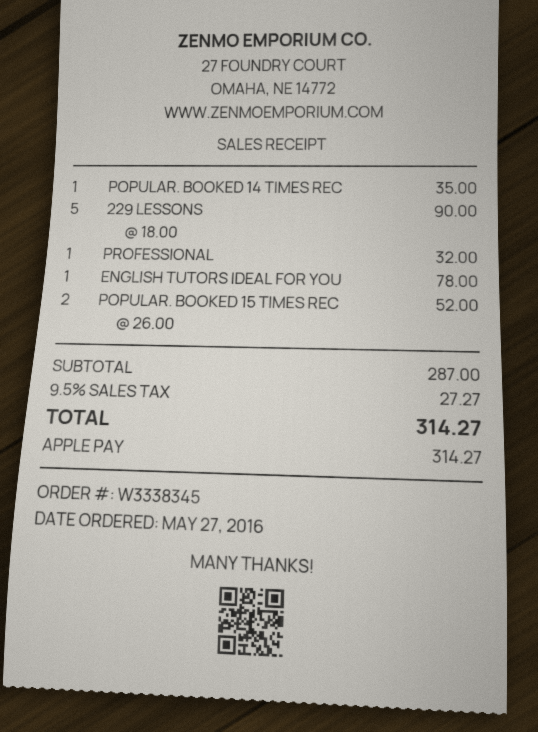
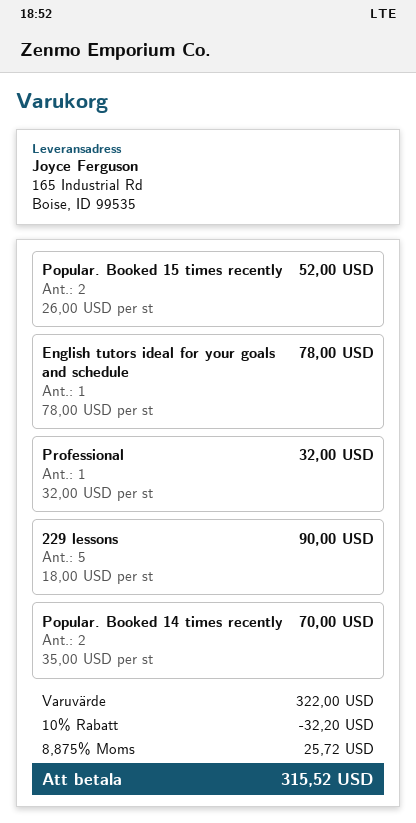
POPULAR. BOOKED 14 TIMES REC: 1 x 35.00 = 35.00 -> 2 x 35.00 = 70.00
subtotal: 287.00 -> 322.00
discount: none -> 10% = 32.20
tax: 9.5% = 27.27 -> 8.875% = 25.72
total: 314.27 -> 315.52

